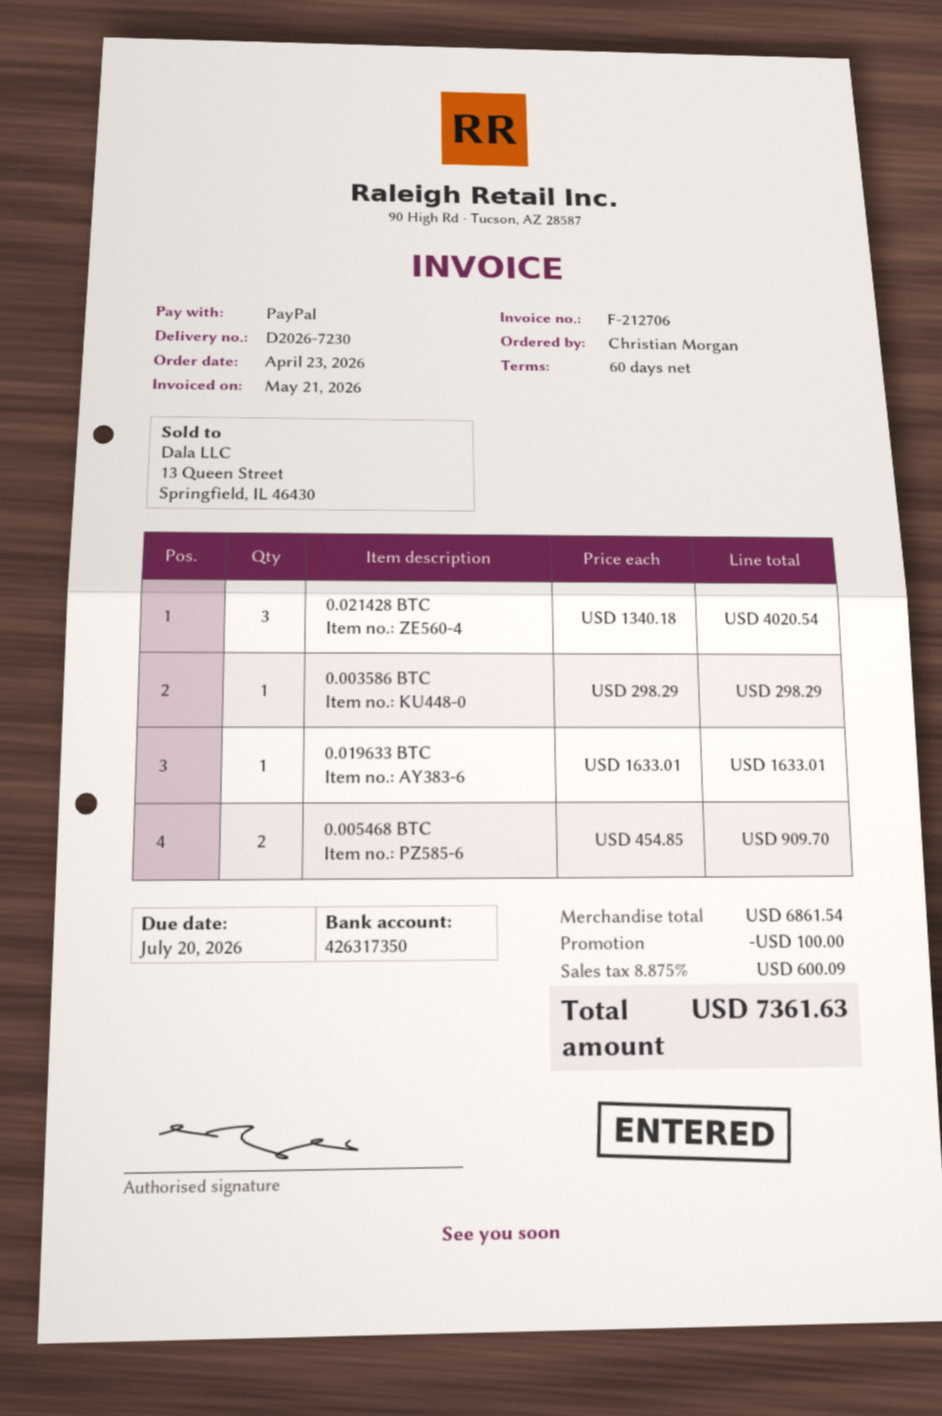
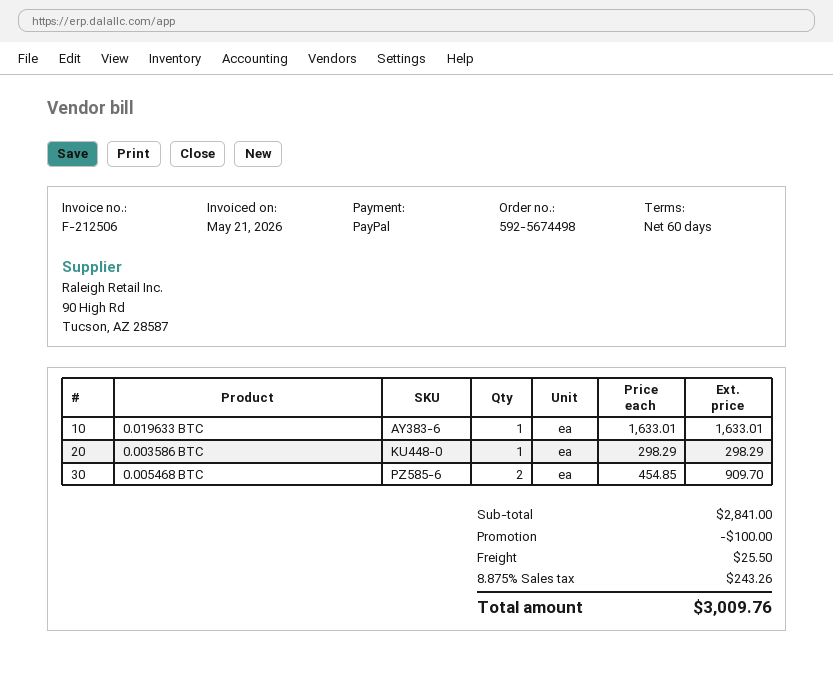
invoice number: F-212706 -> F-212506
0.021428 BTC: 3 x 1340.18 = 4020.54 -> none
subtotal: 6861.54 -> 2841.00
shipping: none -> 25.50
tax: 8.875% = 600.09 -> 8.875% = 243.26
total: 7361.63 -> 3009.76

